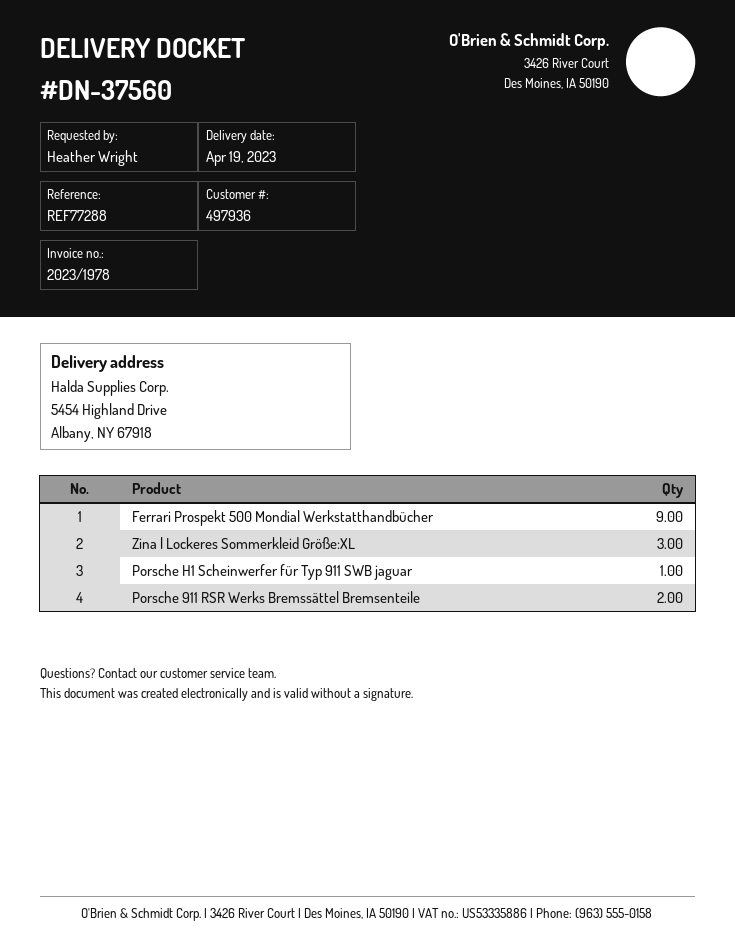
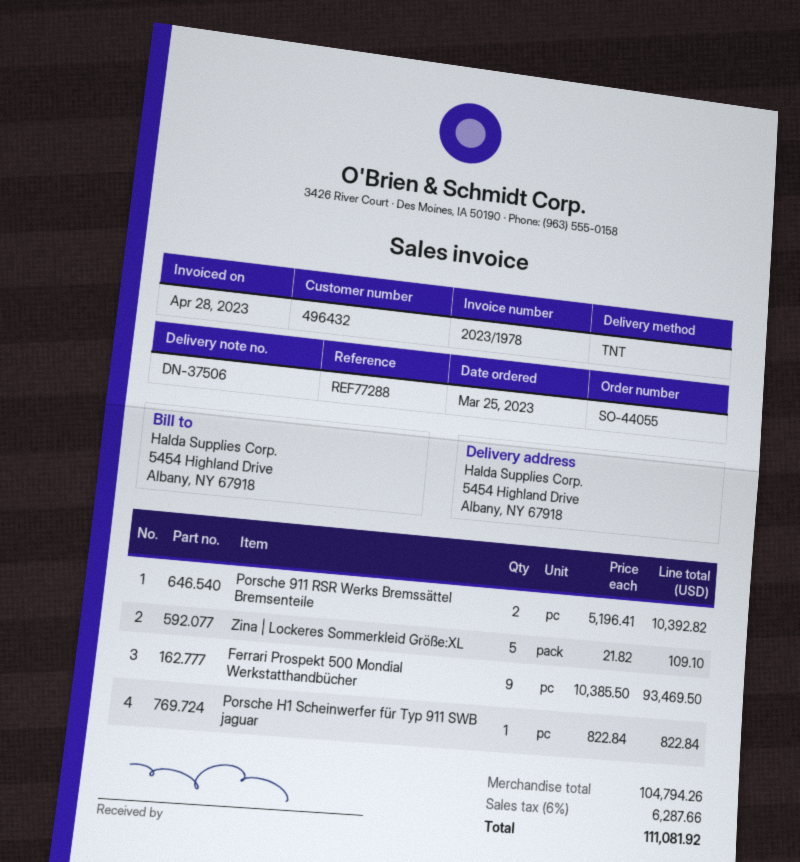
delivery note number: DN-37560 -> DN-37506
customer number: 497936 -> 496432
Zina | Lockeres Sommerkleid Größe:XL: 3 -> 5

